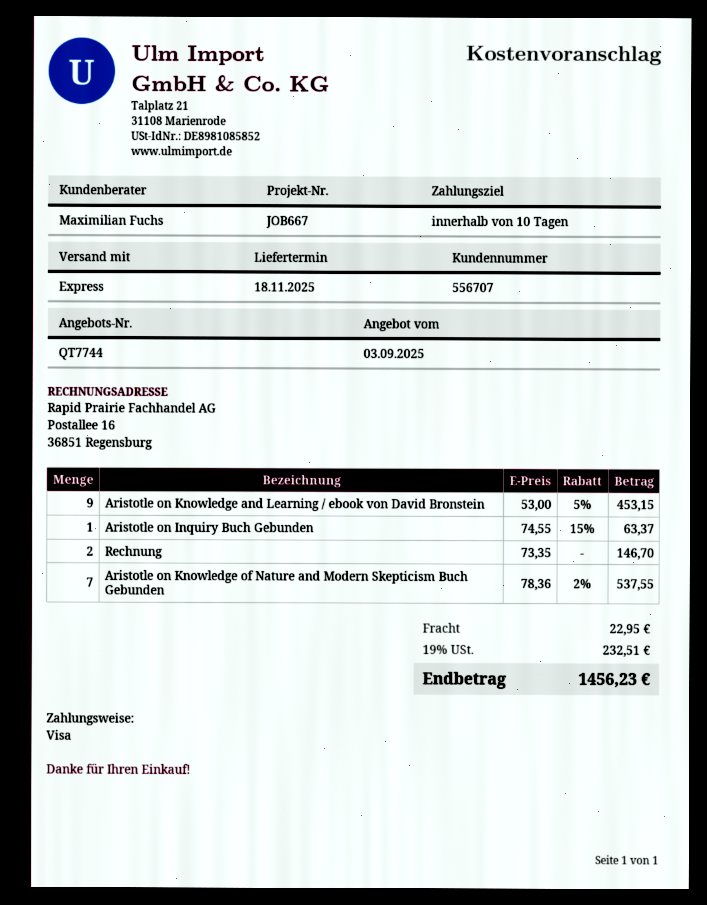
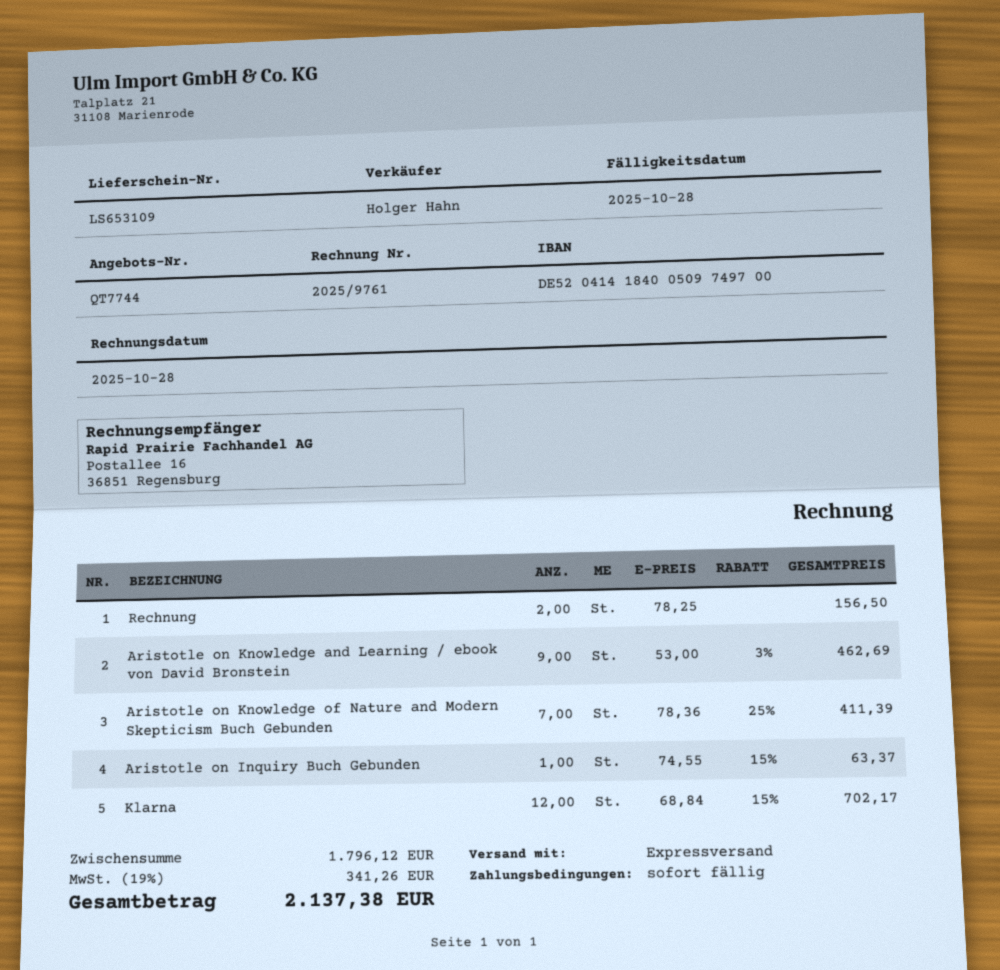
payment terms: 10 days -> on receipt
sales rep: Maximilian Fuchs -> Holger Hahn
Aristotle on Knowledge and Learning / ebook von David Bronstein: 9 x 53.00 - 5% = 453.15 -> 9 x 53.00 - 3% = 462.69
Rechnung: 2 x 73.35 = 146.70 -> 2 x 78.25 = 156.50
Aristotle on Knowledge of Nature and Modern Skepticism Buch Gebunden: 7 x 78.36 - 2% = 537.55 -> 7 x 78.36 - 25% = 411.39
Klarna: none -> 12 x 68.84 - 15% = 702.17
shipping: 22.95 -> none
tax: 19% = 232.51 -> 19% = 341.26
total: 1456.23 -> 2137.38

